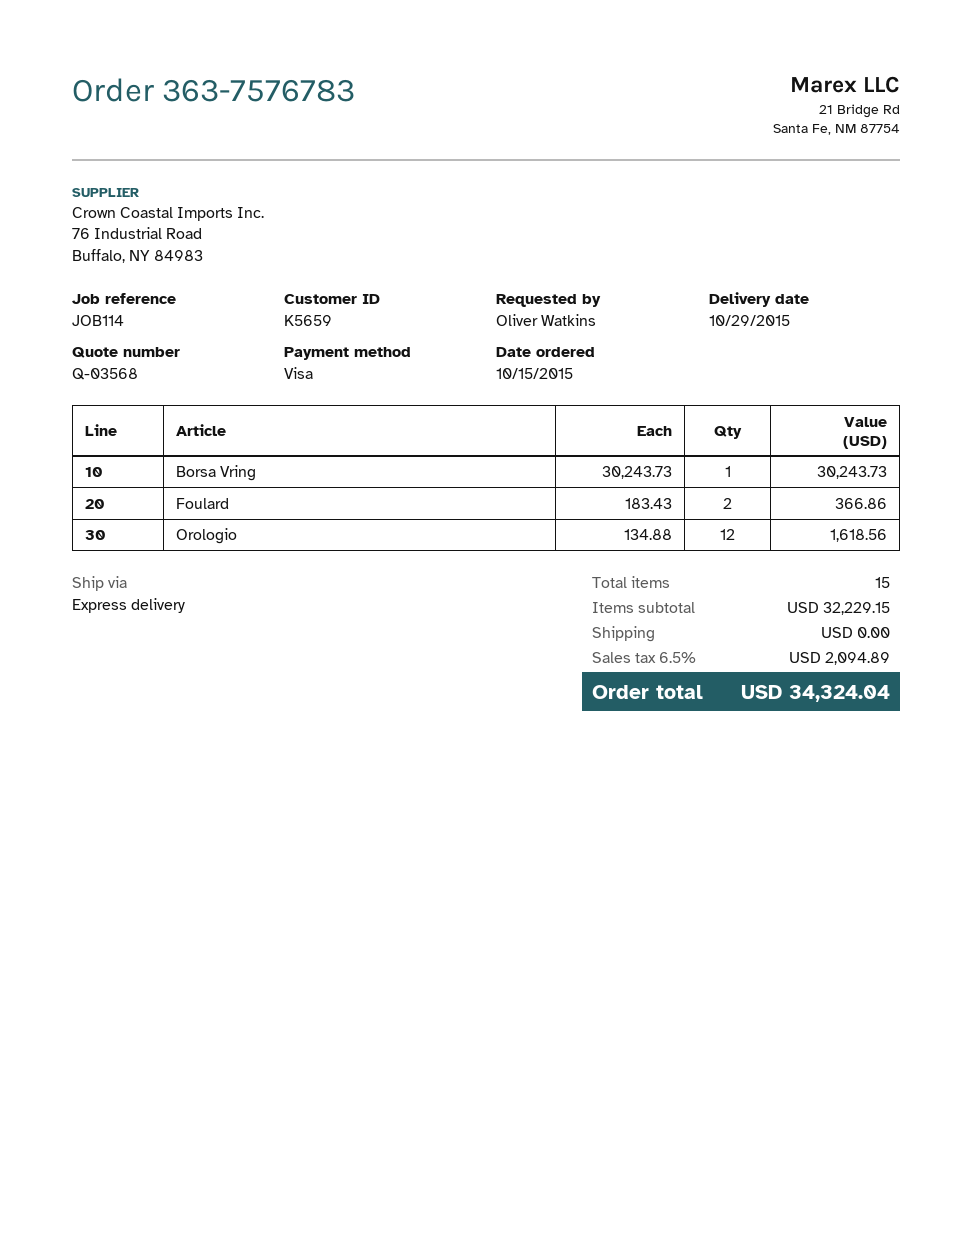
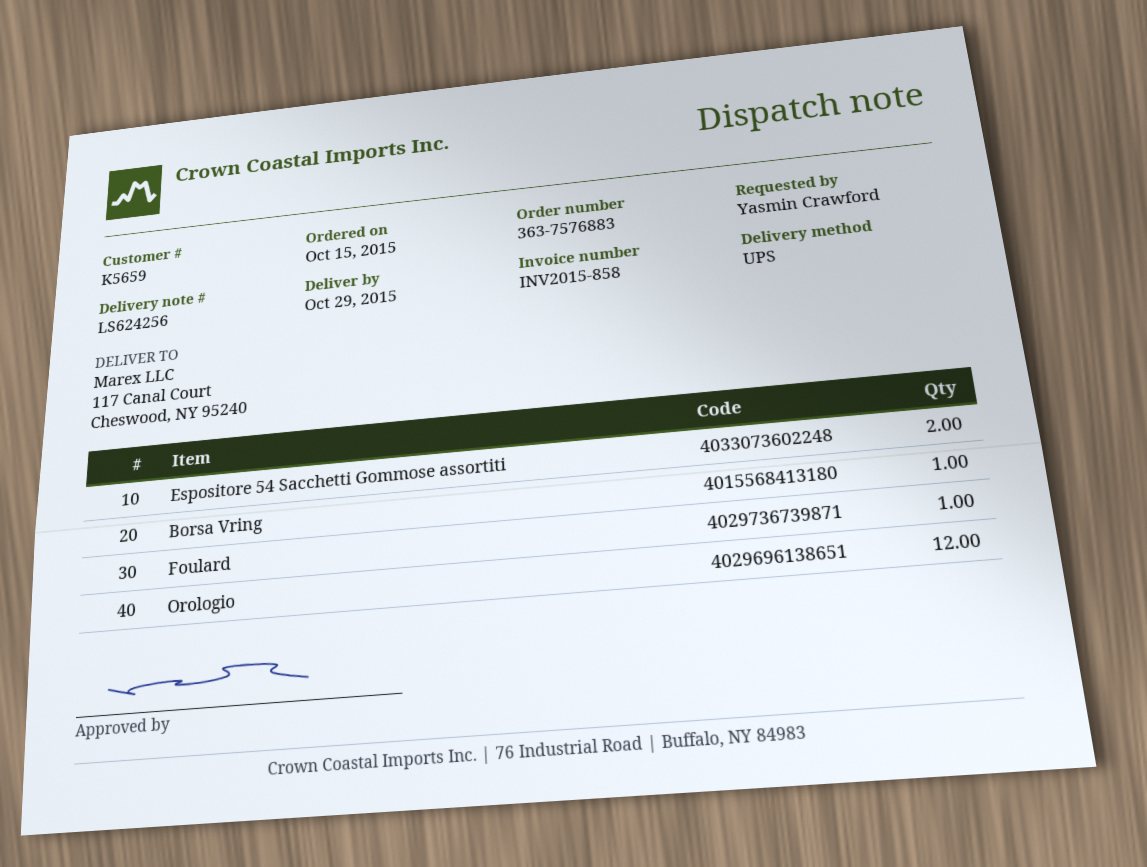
order number: 363-7576783 -> 363-7576883
ordered by: Oliver Watkins -> Yasmin Crawford
shipping method: express -> UPS
Foulard: 2 -> 1
Espositore 54 Sacchetti Gommose assortiti: none -> 2

